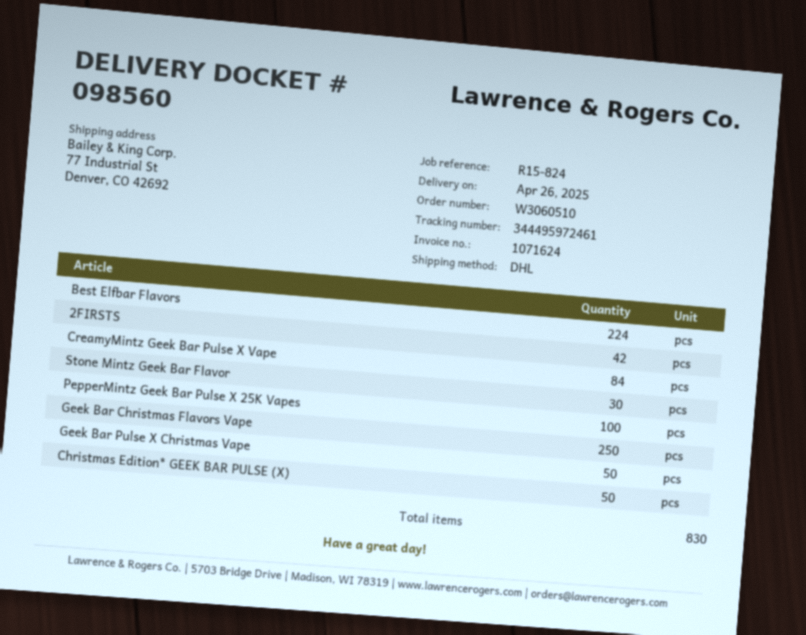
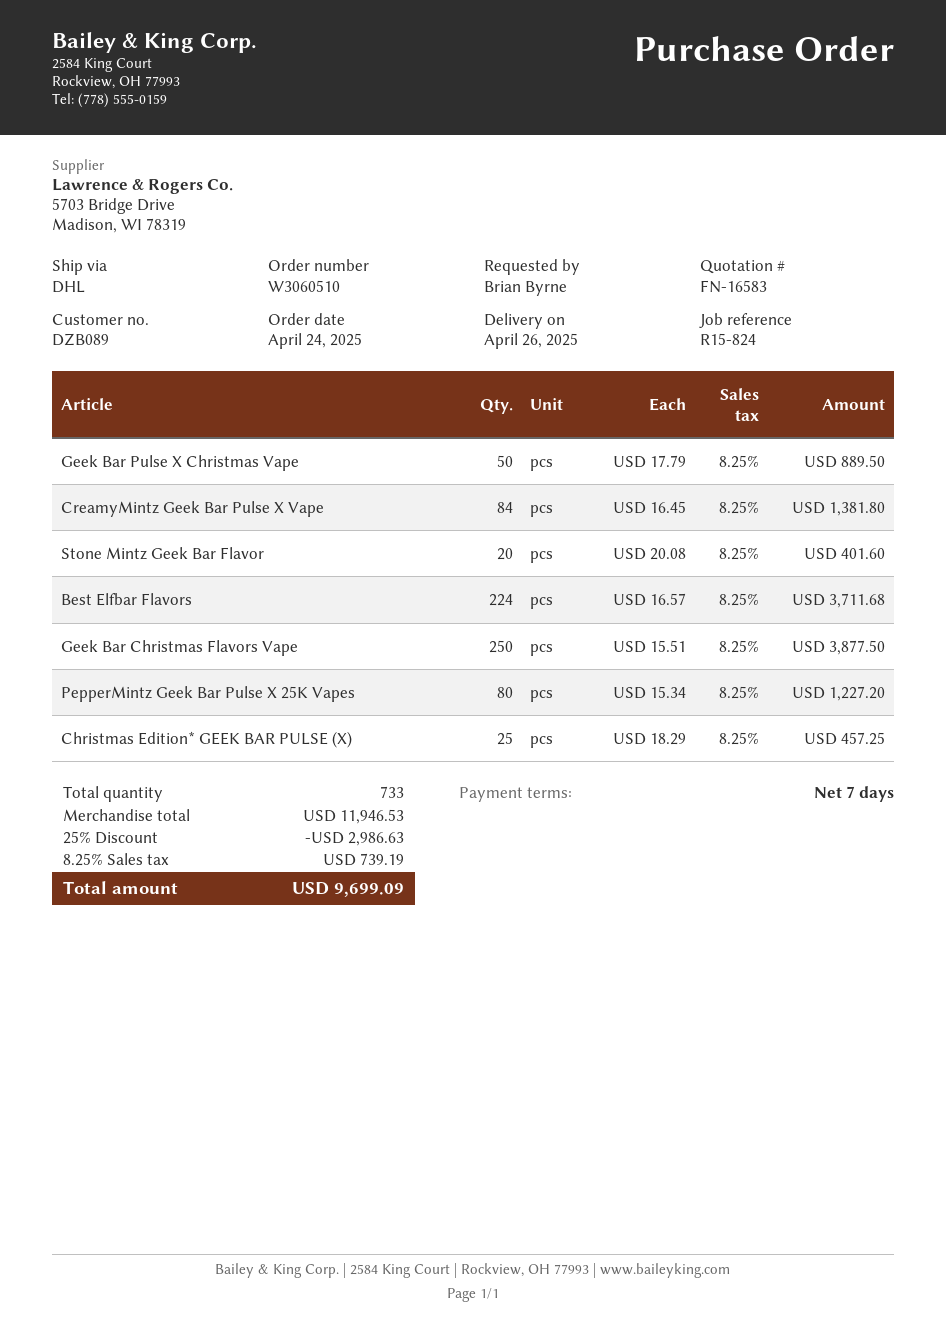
2FIRSTS: 42 -> none
Stone Mintz Geek Bar Flavor: 30 -> 20
PepperMintz Geek Bar Pulse X 25K Vapes: 100 -> 80
Christmas Edition* GEEK BAR PULSE (X): 50 -> 25
total quantity: 830 -> 733

